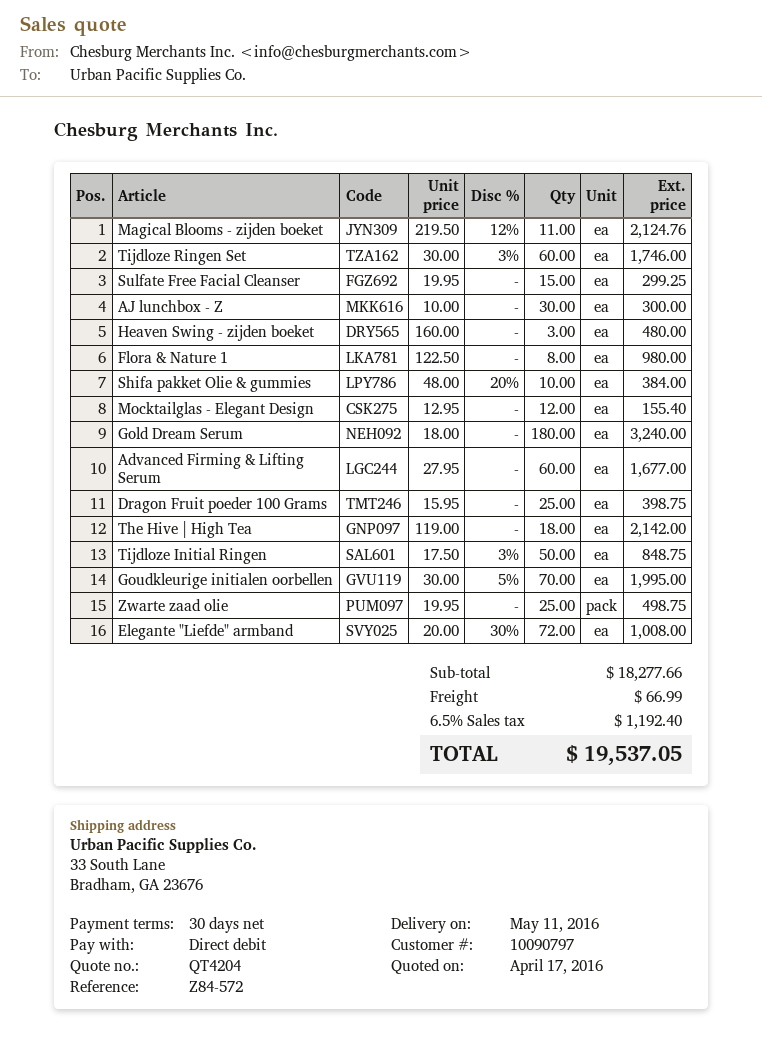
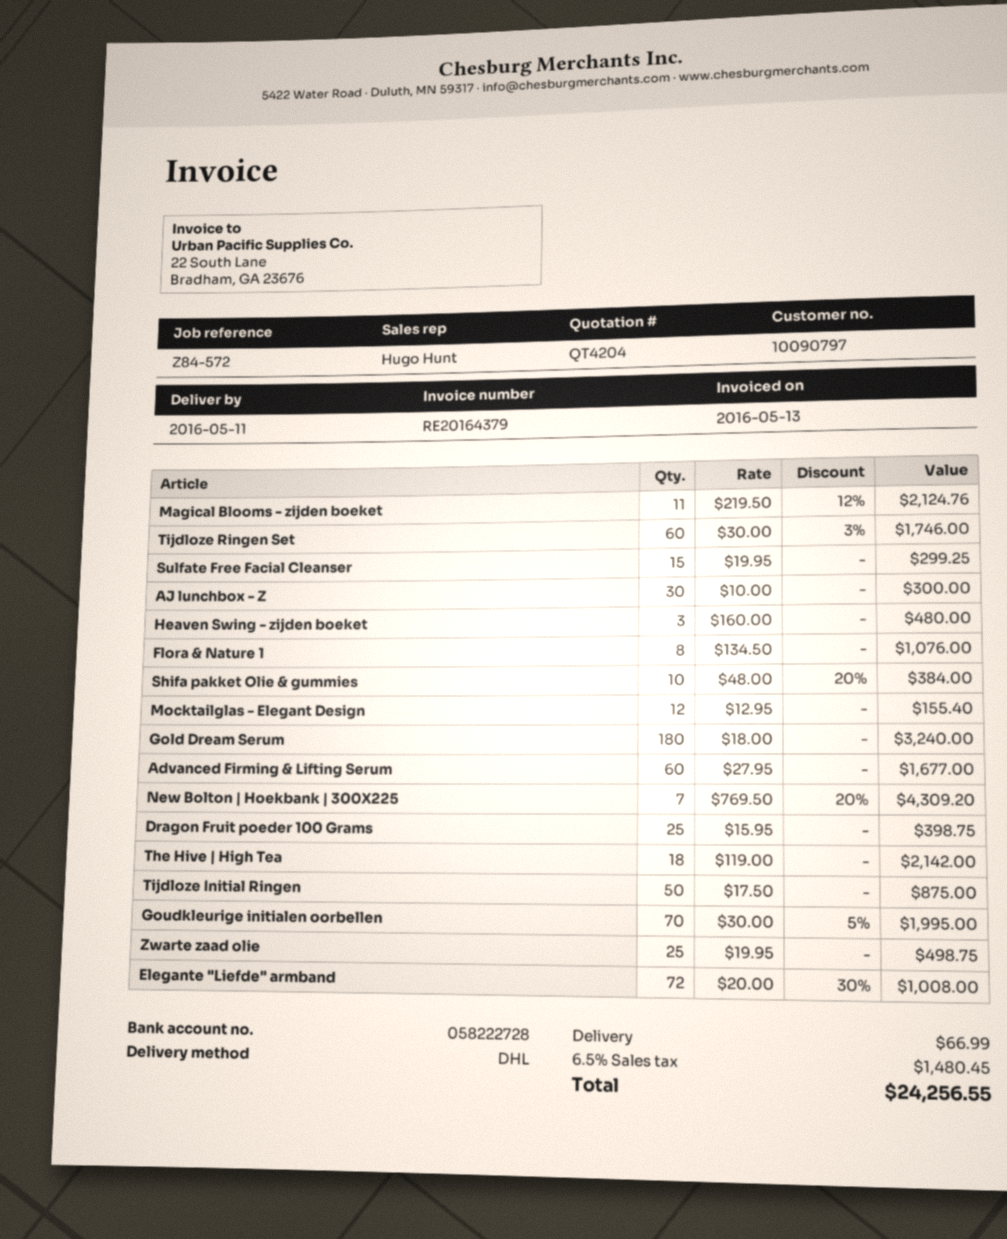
Flora & Nature 1: 8 x 122.50 = 980.00 -> 8 x 134.50 = 1076.00
Tijdloze Initial Ringen: 50 x 17.50 - 3% = 848.75 -> 50 x 17.50 = 875.00
New Bolton | Hoekbank | 300X225: none -> 7 x 769.50 - 20% = 4309.20
tax: 6.5% = 1192.40 -> 6.5% = 1480.45
total: 19537.05 -> 24256.55

